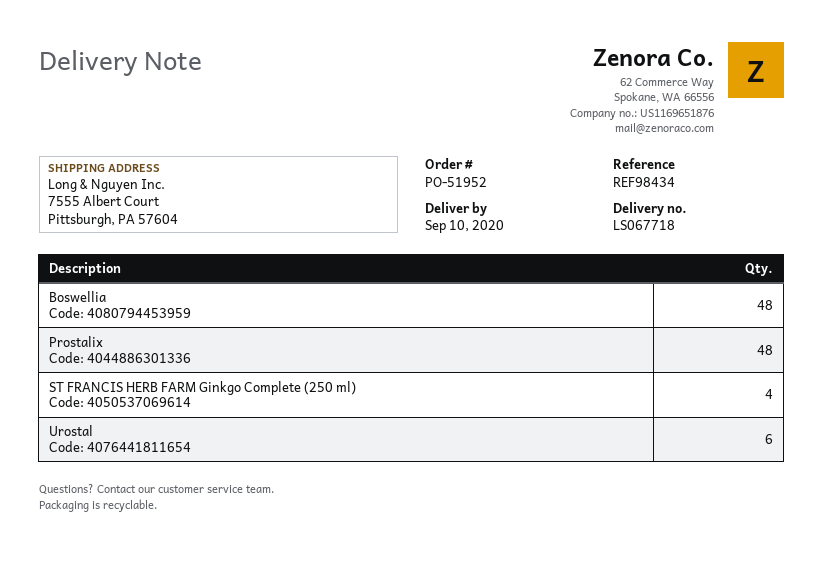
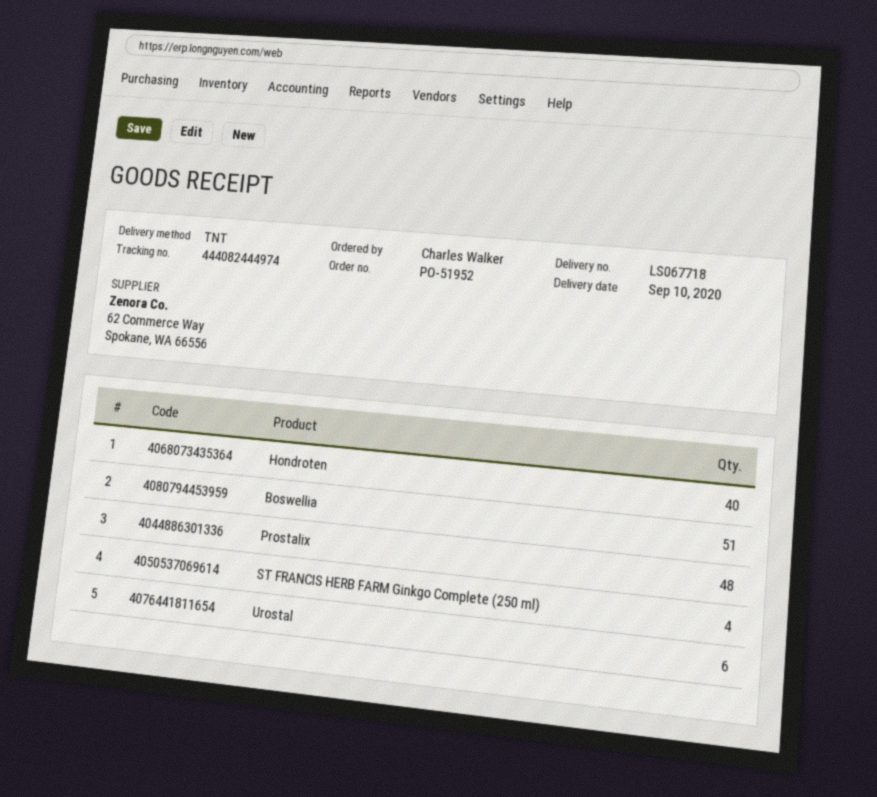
Boswellia: 48 -> 51
Hondroten: none -> 40

